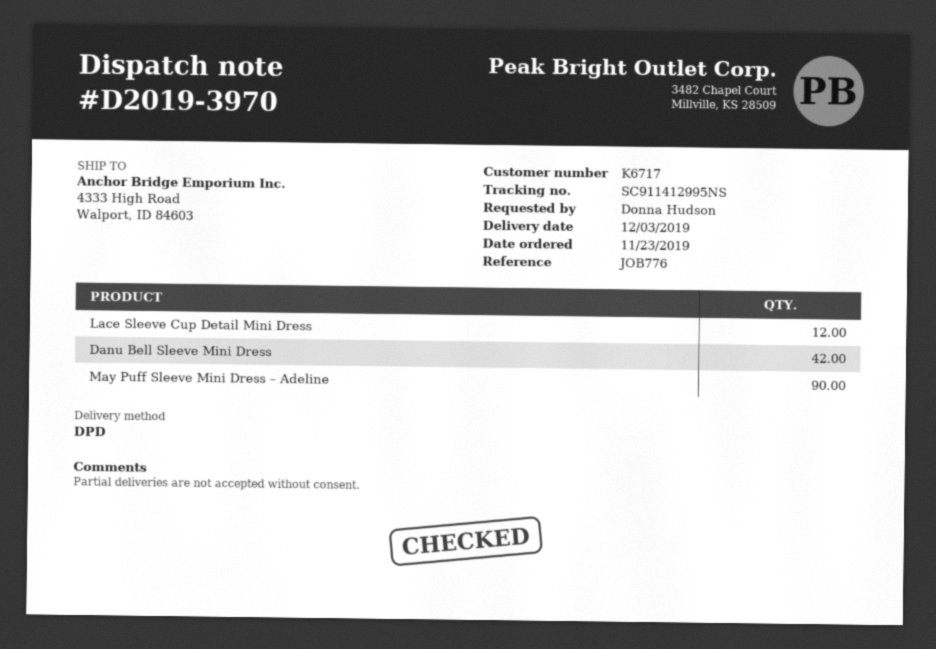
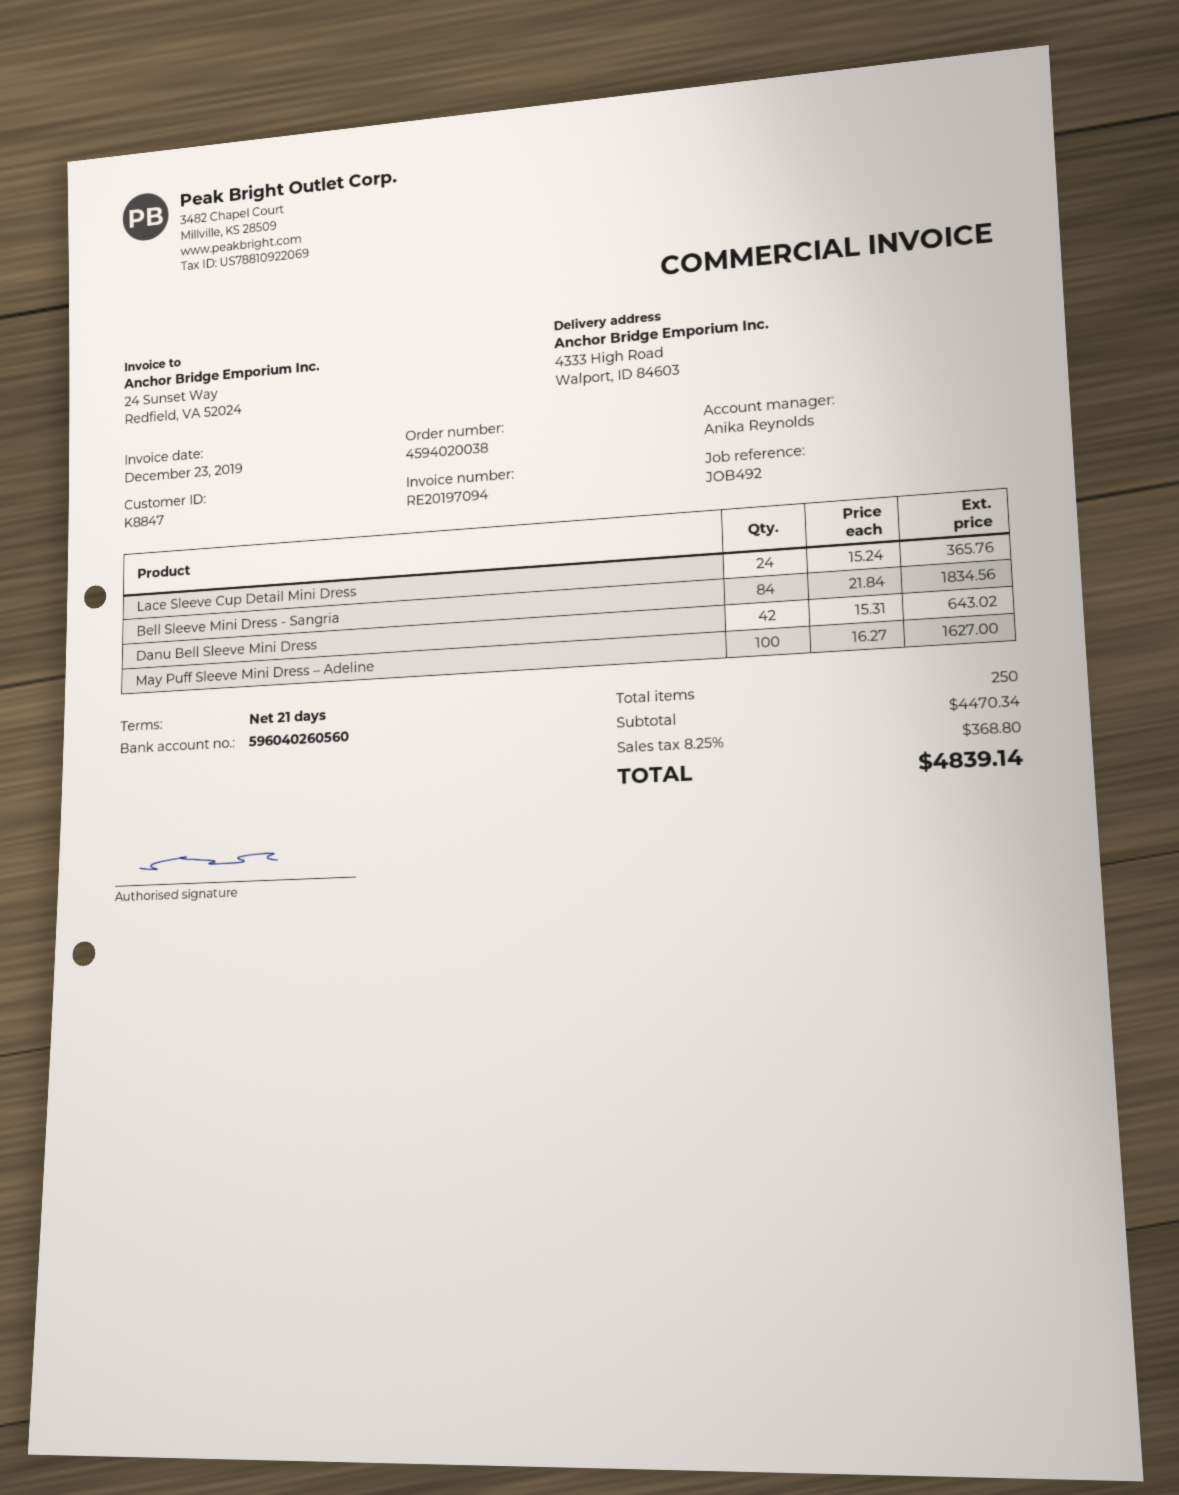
customer number: K6717 -> K8847
reference: JOB776 -> JOB492
Lace Sleeve Cup Detail Mini Dress: 12 -> 24
May Puff Sleeve Mini Dress – Adeline: 90 -> 100
Bell Sleeve Mini Dress - Sangria: none -> 84

